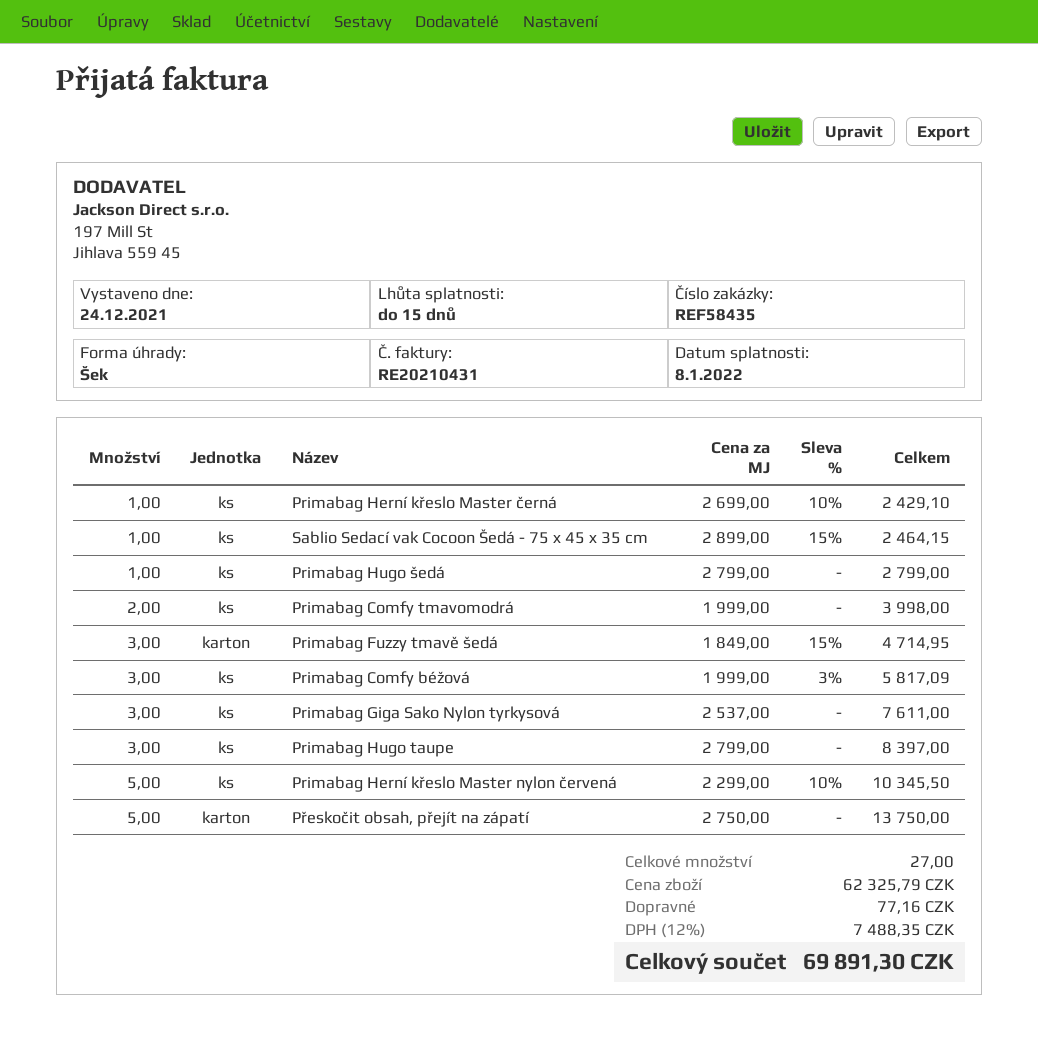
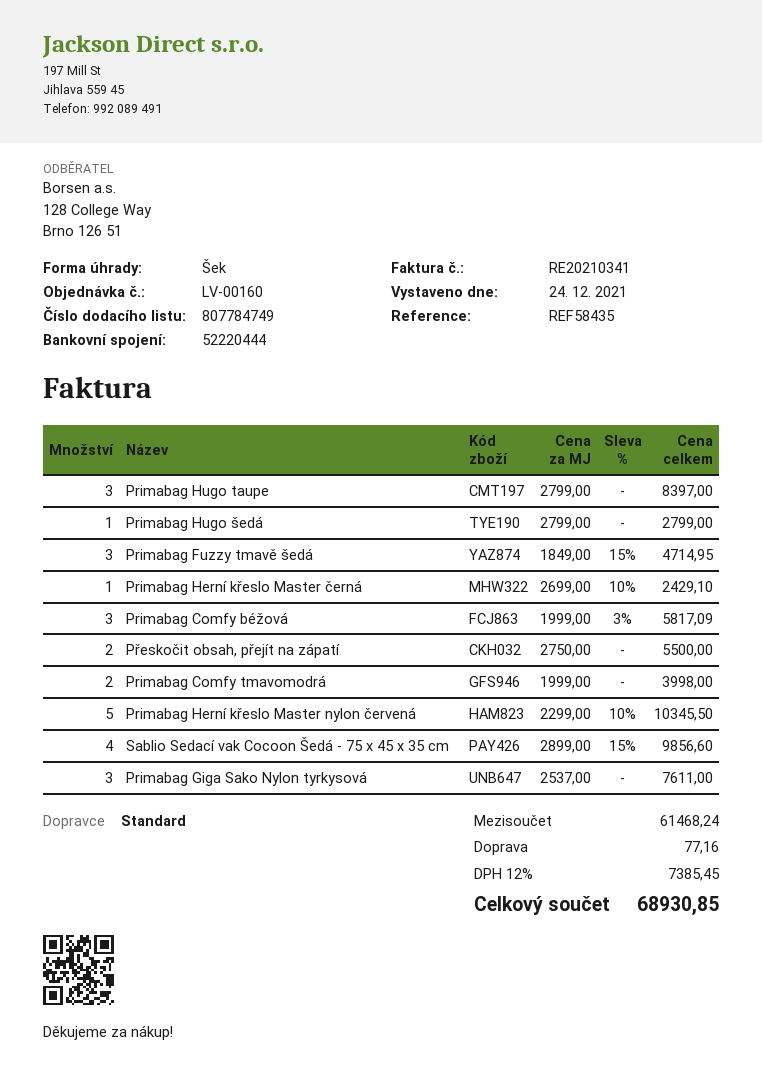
invoice number: RE20210431 -> RE20210341
Sablio Sedací vak Cocoon Šedá - 75 x 45 x 35 cm: 1 x 2899.00 - 15% = 2464.15 -> 4 x 2899.00 - 15% = 9856.60
Přeskočit obsah, přejít na zápatí: 5 x 2750.00 = 13750.00 -> 2 x 2750.00 = 5500.00
subtotal: 62325.79 -> 61468.24
tax: 12% = 7488.35 -> 12% = 7385.45
total: 69891.30 -> 68930.85

